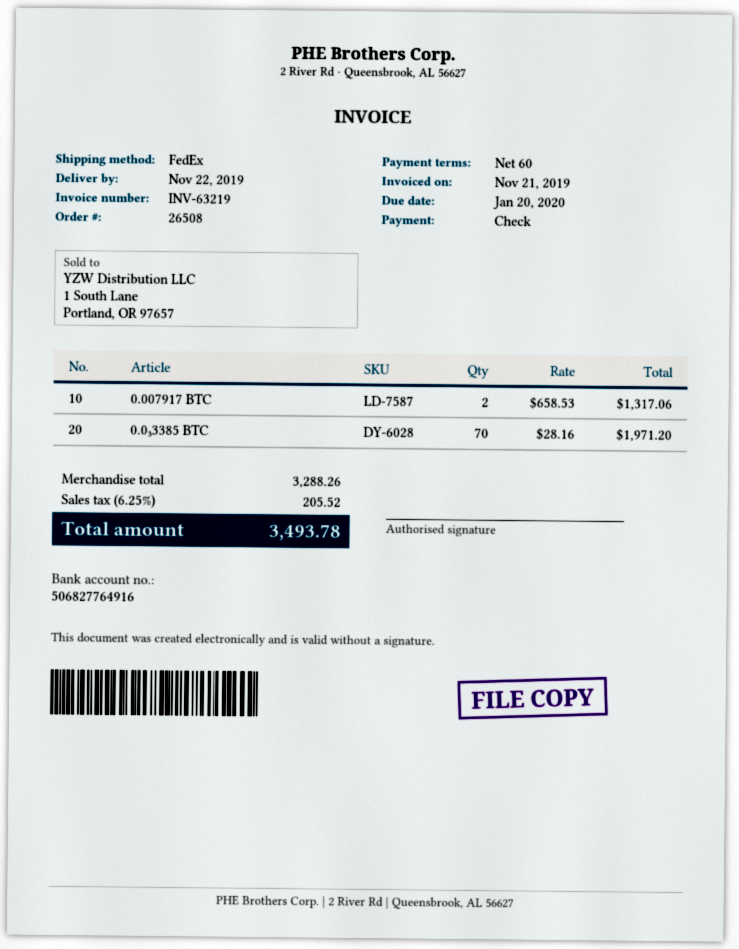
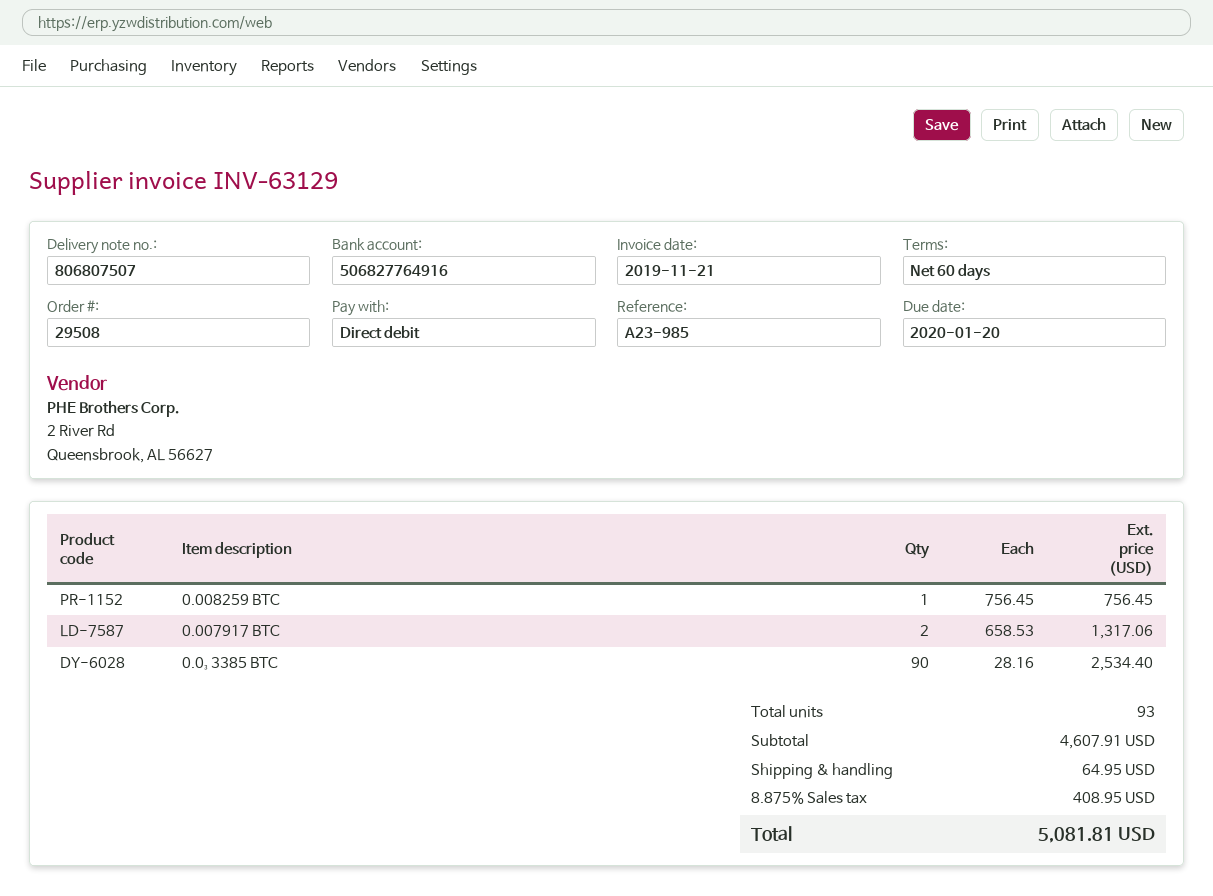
order number: 26508 -> 29508
invoice number: INV-63219 -> INV-63129
payment method: cheque -> direct debit
0.0₃3385 BTC: 70 x 28.16 = 1971.20 -> 90 x 28.16 = 2534.40
0.008259 BTC: none -> 1 x 756.45 = 756.45
subtotal: 3288.26 -> 4607.91
shipping: none -> 64.95
tax: 6.25% = 205.52 -> 8.875% = 408.95
total: 3493.78 -> 5081.81

